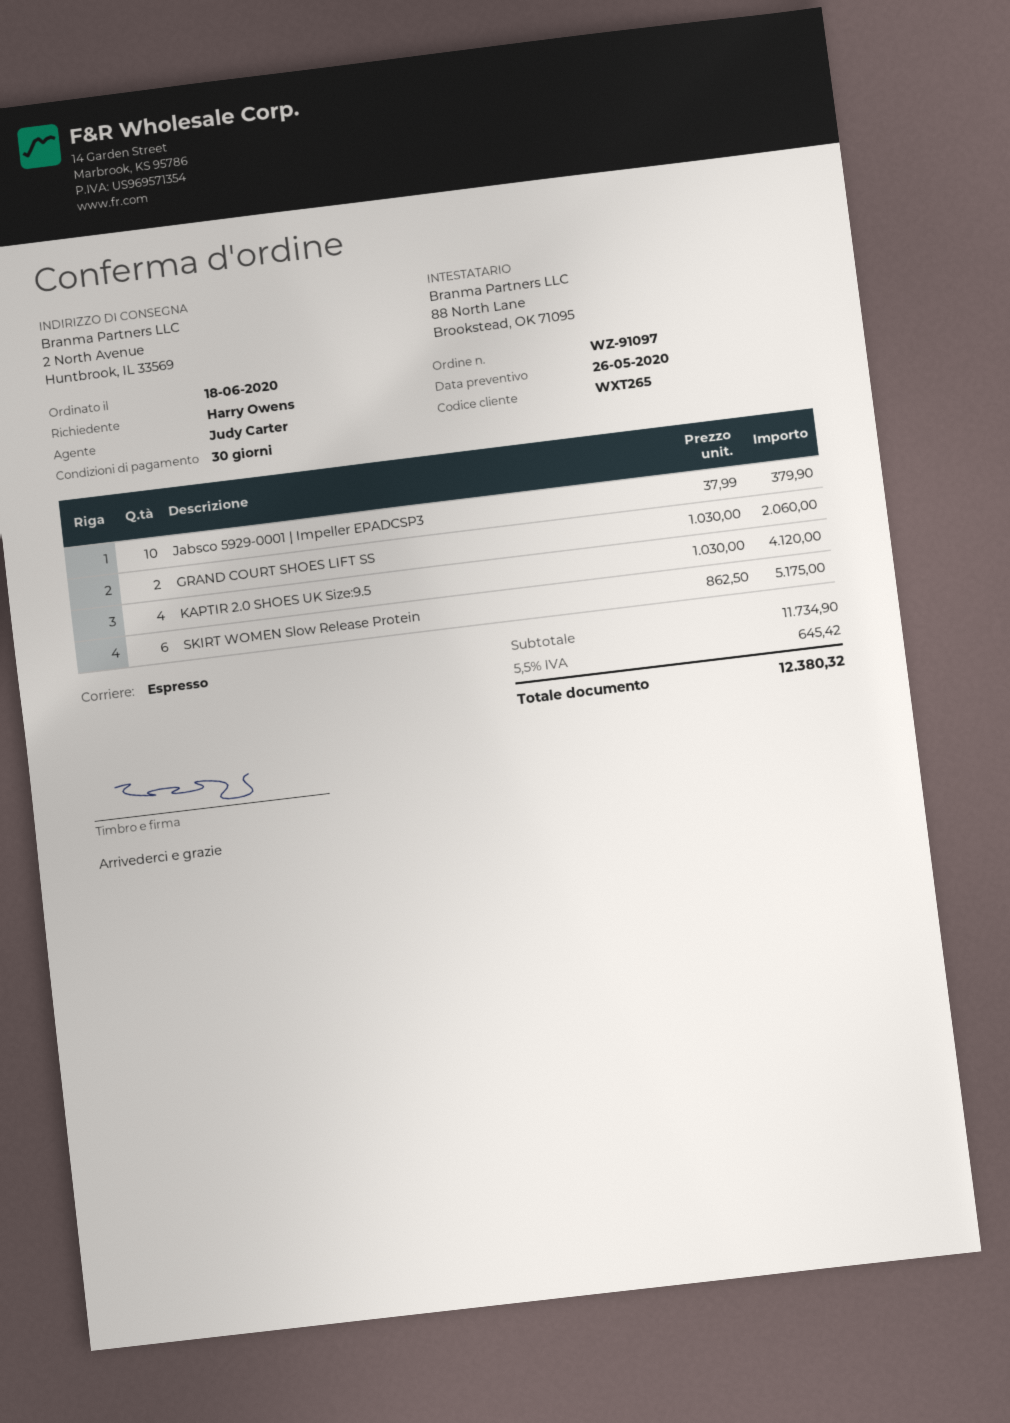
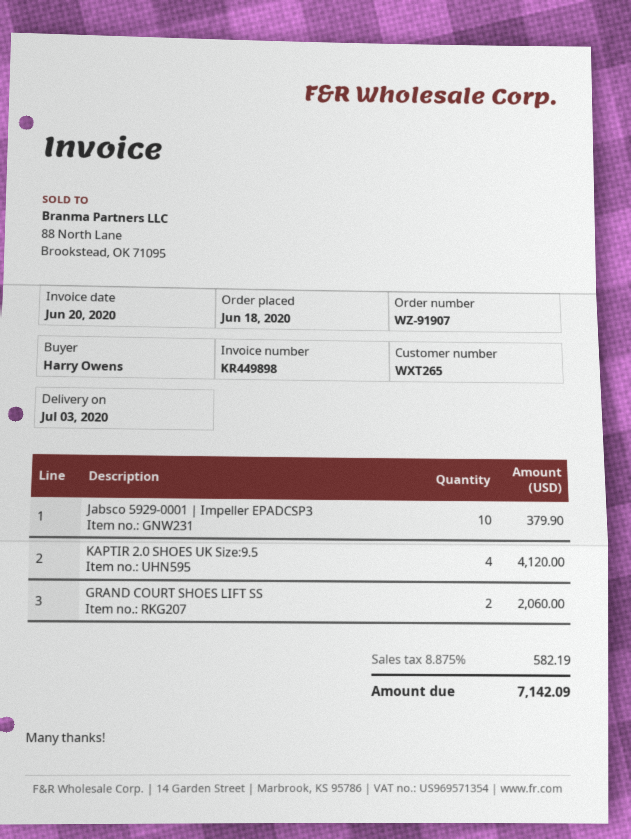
order number: WZ-91097 -> WZ-91907
SKIRT WOMEN Slow Release Protein: 6 for 5175.00 -> none
tax: 5.5% = 645.42 -> 8.875% = 582.19
total: 12380.32 -> 7142.09

